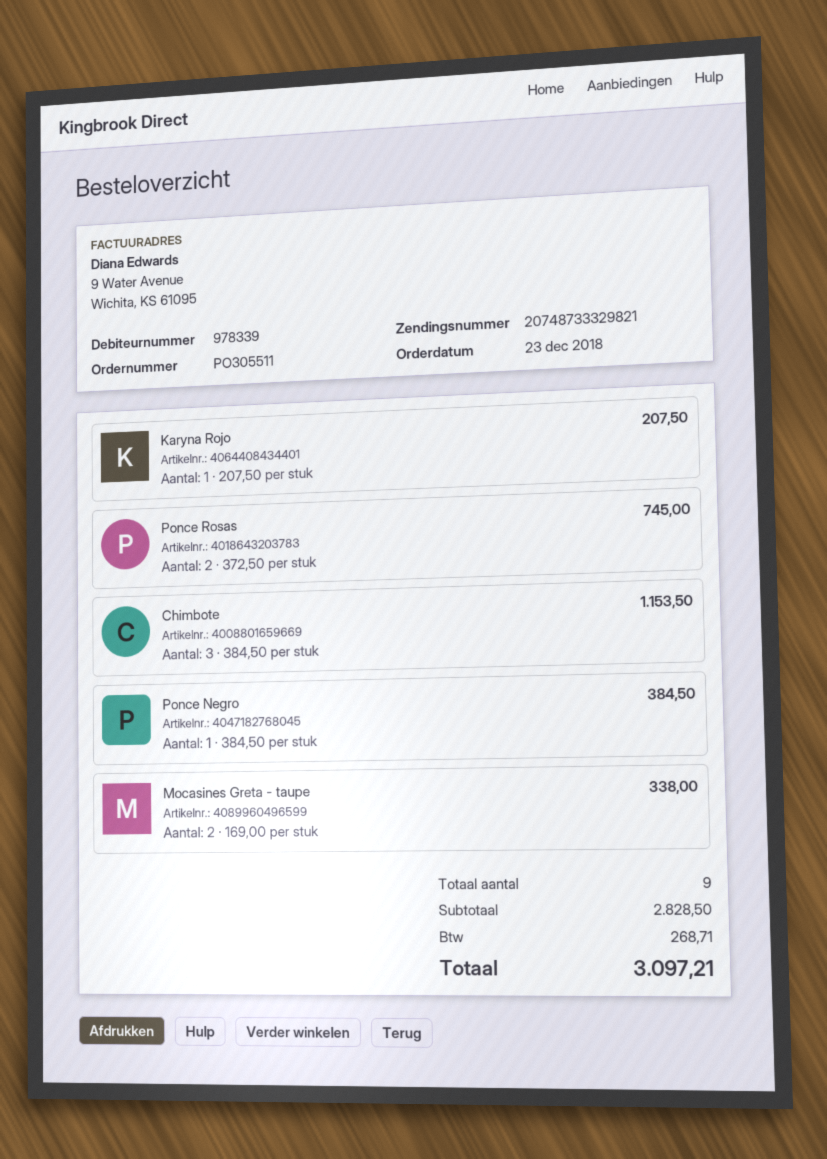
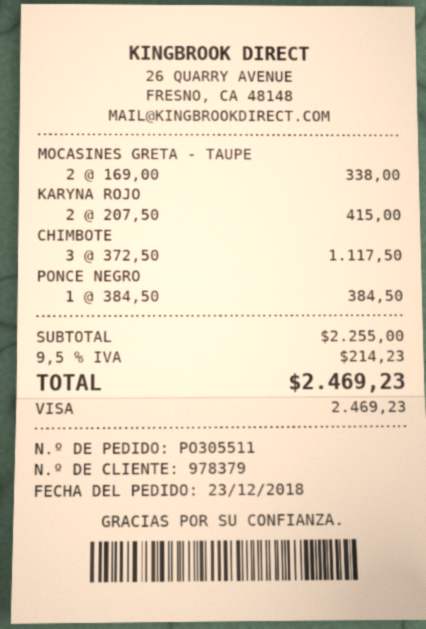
customer number: 978339 -> 978379
Karyna Rojo: 1 x 207.50 = 207.50 -> 2 x 207.50 = 415.00
Ponce Rosas: 2 x 372.50 = 745.00 -> none
Chimbote: 3 x 384.50 = 1153.50 -> 3 x 372.50 = 1117.50
subtotal: 2828.50 -> 2255.00
tax: 268.71 -> 214.23
total: 3097.21 -> 2469.23

